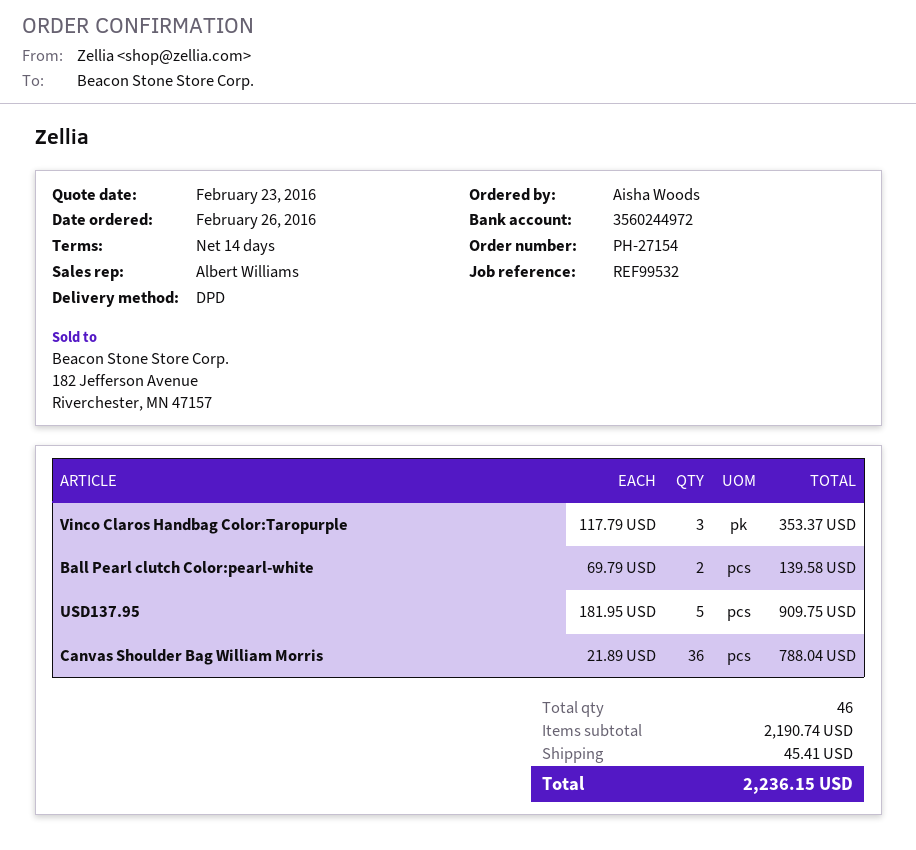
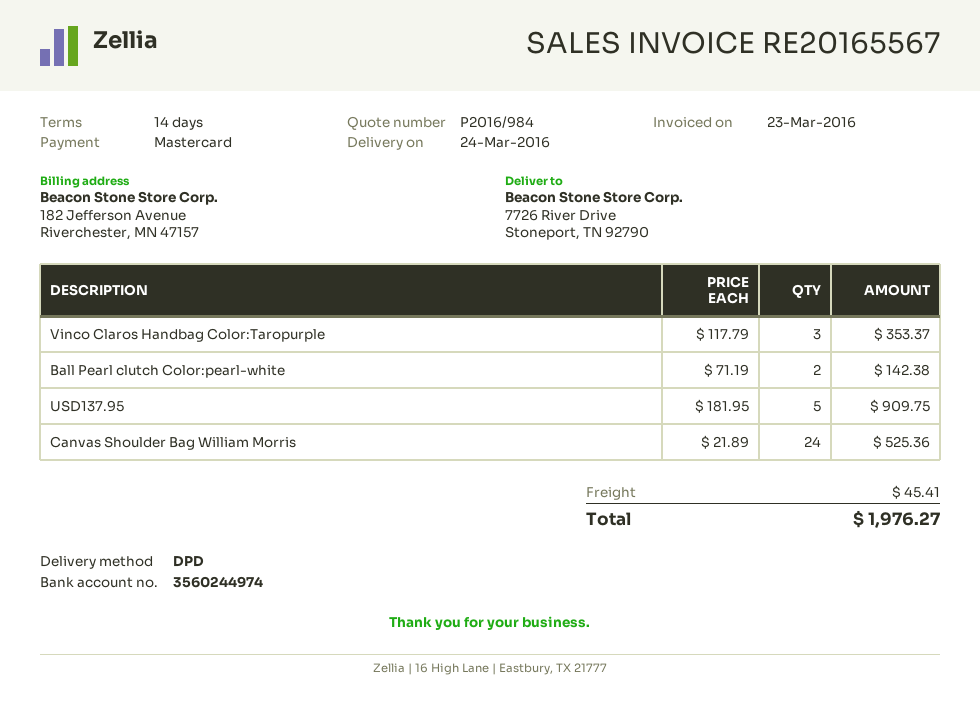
bank account: 3560244972 -> 3560244974
Ball Pearl clutch Color:pearl-white: 2 x 69.79 = 139.58 -> 2 x 71.19 = 142.38
Canvas Shoulder Bag William Morris: 36 x 21.89 = 788.04 -> 24 x 21.89 = 525.36
total: 2236.15 -> 1976.27

